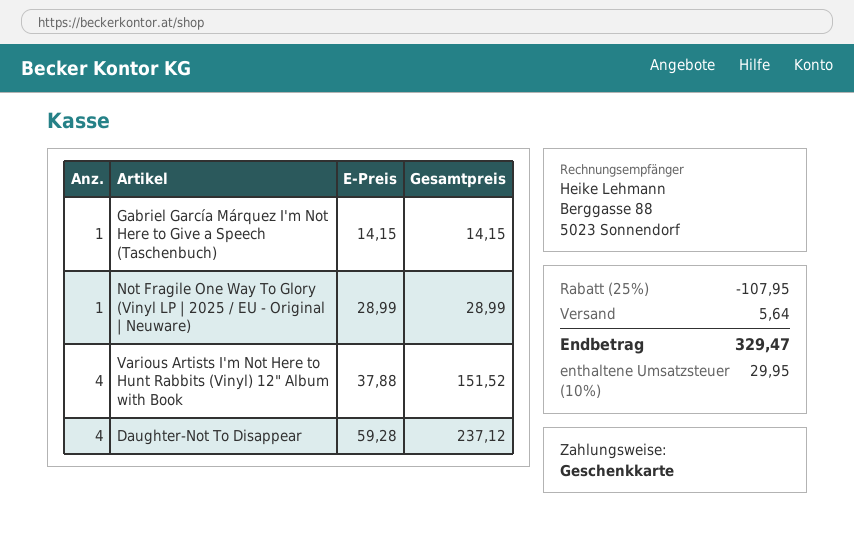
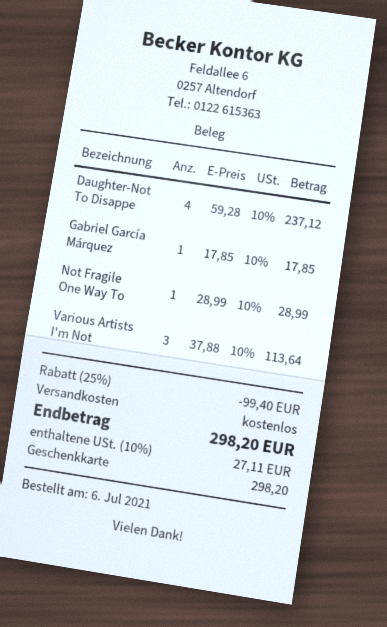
Gabriel García Márquez I'm Not Here to Give a Speech (Taschenbuch): 1 x 14.15 = 14.15 -> 1 x 17.85 = 17.85
Various Artists I'm Not Here to Hunt Rabbits (Vinyl) 12" Album with Book: 4 x 37.88 = 151.52 -> 3 x 37.88 = 113.64
discount: 25% = 107.95 -> 25% = 99.40
shipping: 5.64 -> 0.00
tax: 10% = 29.95 -> 10% = 27.11
total: 329.47 -> 298.20

